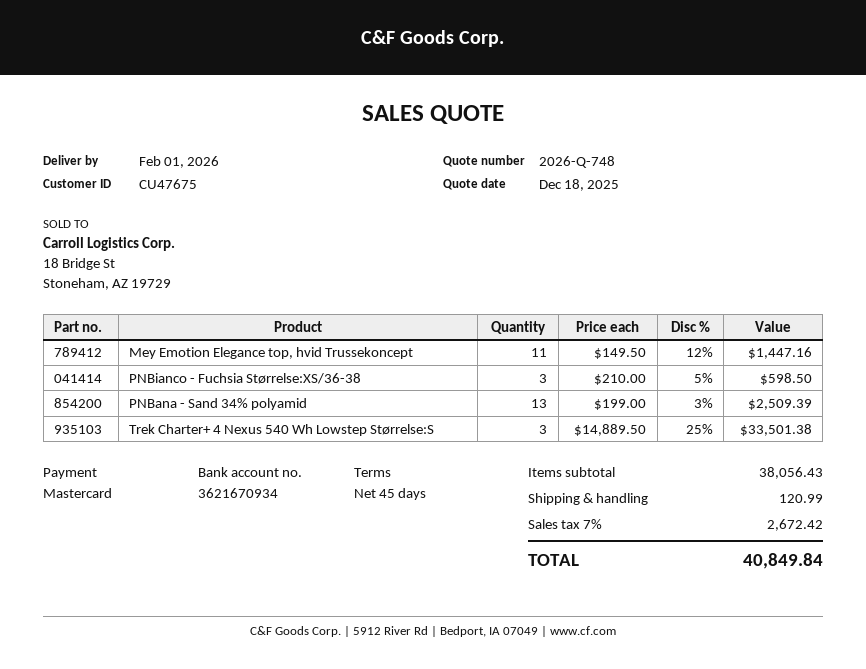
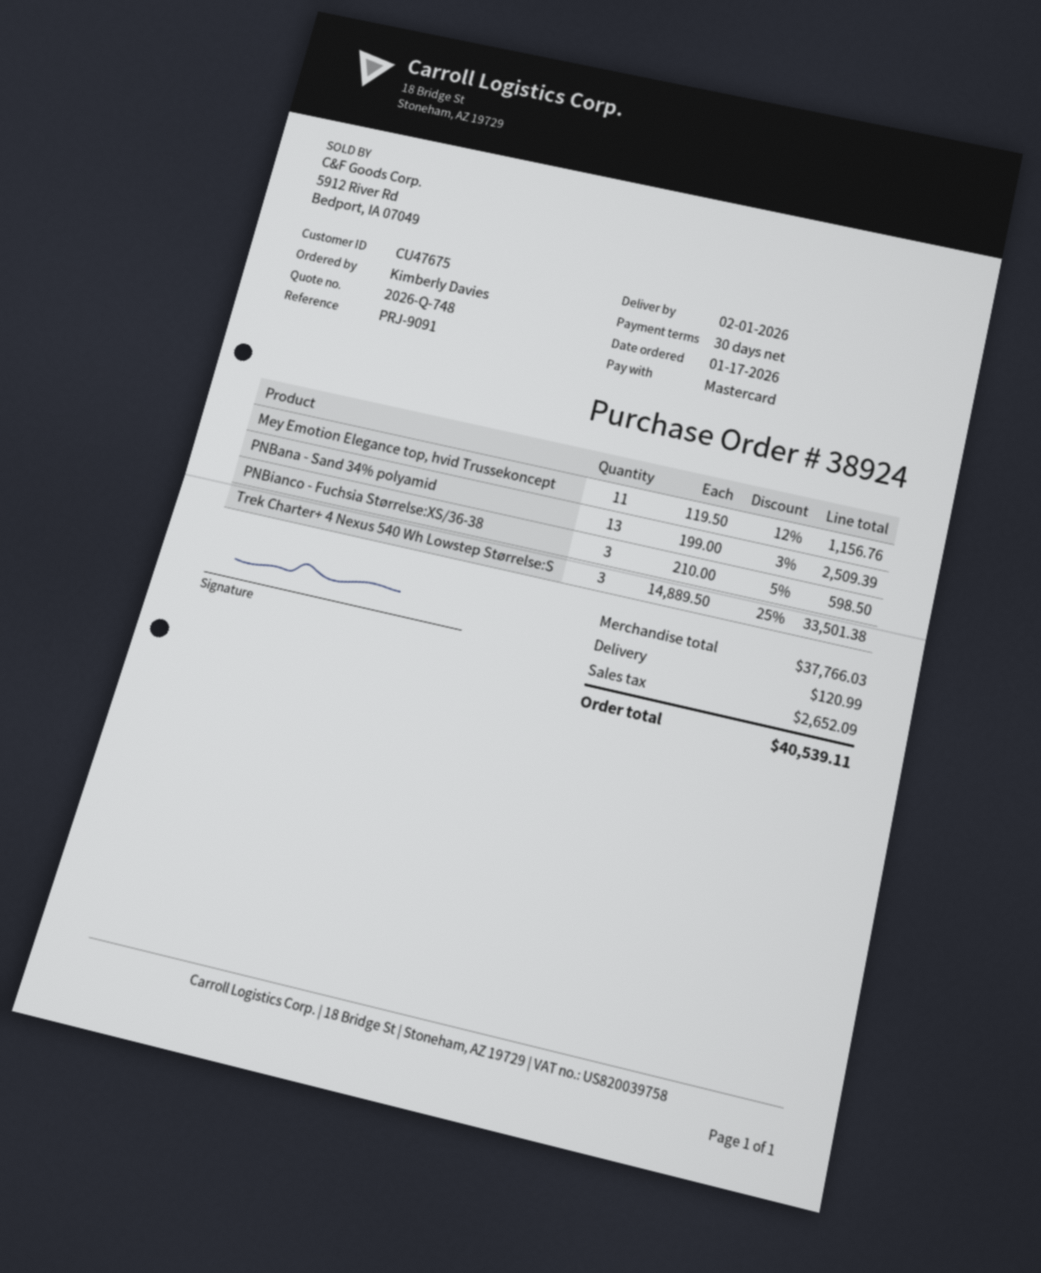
payment terms: 45 days -> 30 days
Mey Emotion Elegance top, hvid Trussekoncept: 11 x 149.50 - 12% = 1447.16 -> 11 x 119.50 - 12% = 1156.76
subtotal: 38056.43 -> 37766.03
tax: 2672.42 -> 2652.09
total: 40849.84 -> 40539.11

